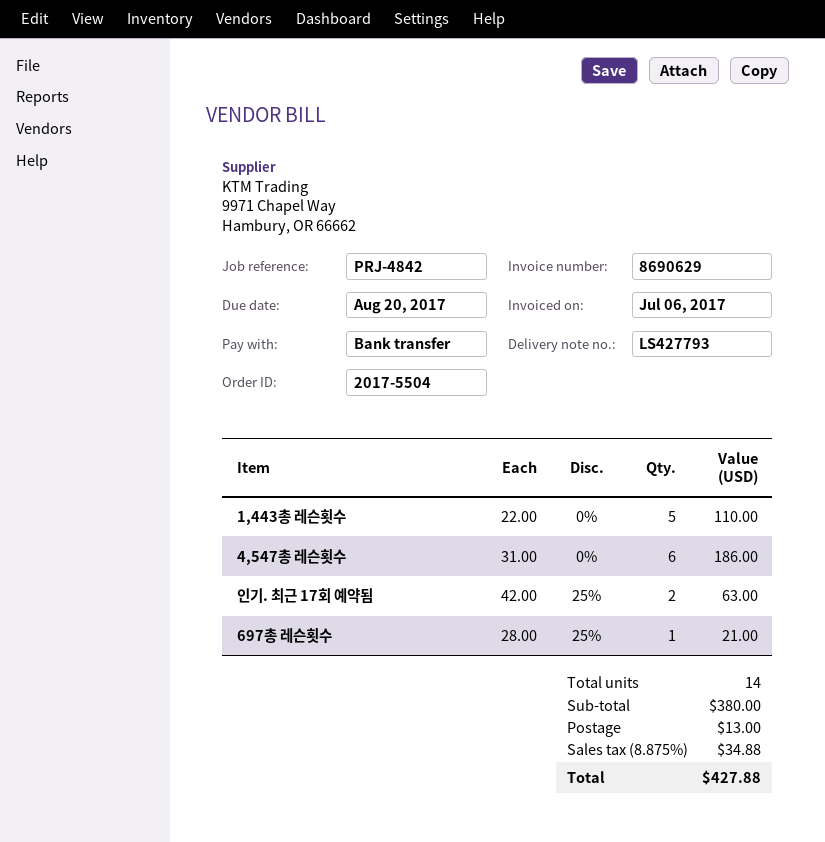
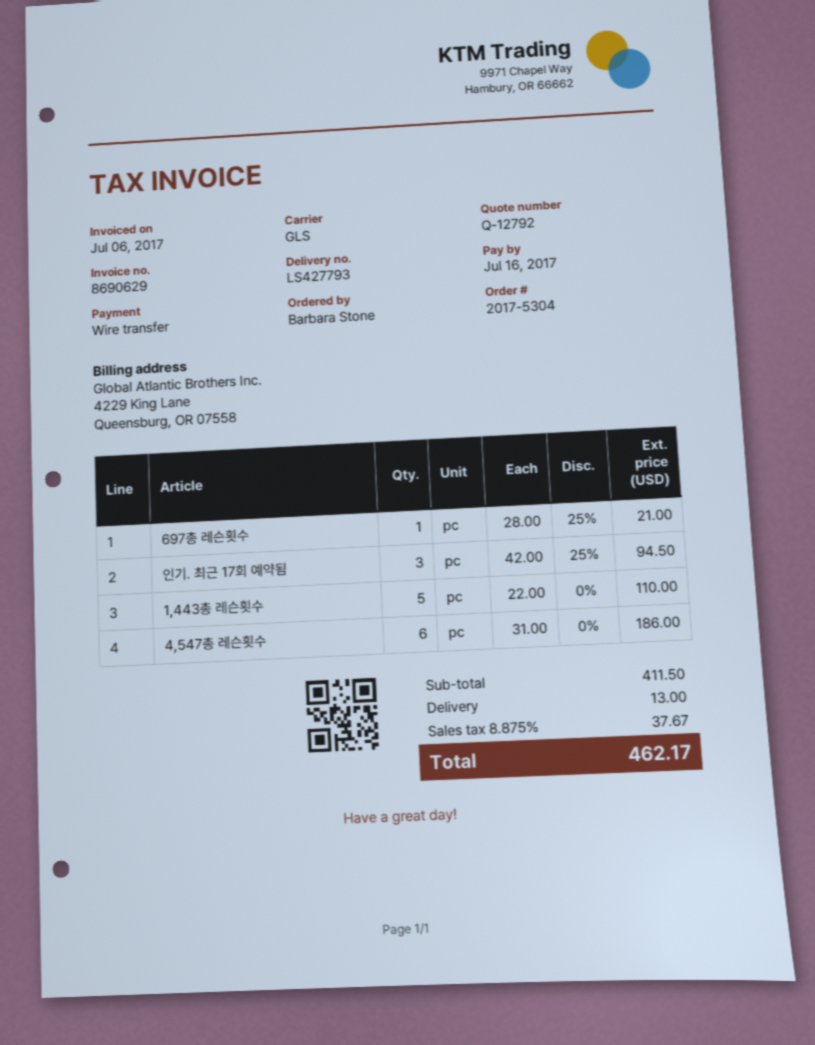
order number: 2017-5504 -> 2017-5304
due date: 2017-08-20 -> 2017-07-16
인기. 최근 17회 예약됨: 2 x 42.00 - 25% = 63.00 -> 3 x 42.00 - 25% = 94.50
subtotal: 380.00 -> 411.50
tax: 8.875% = 34.88 -> 8.875% = 37.67
total: 427.88 -> 462.17

